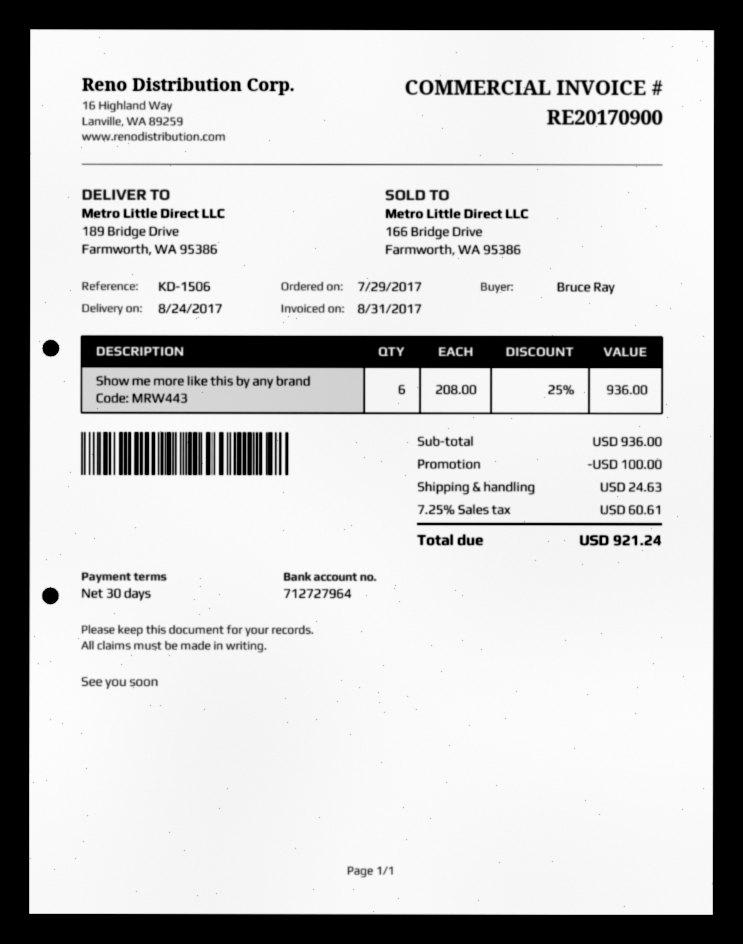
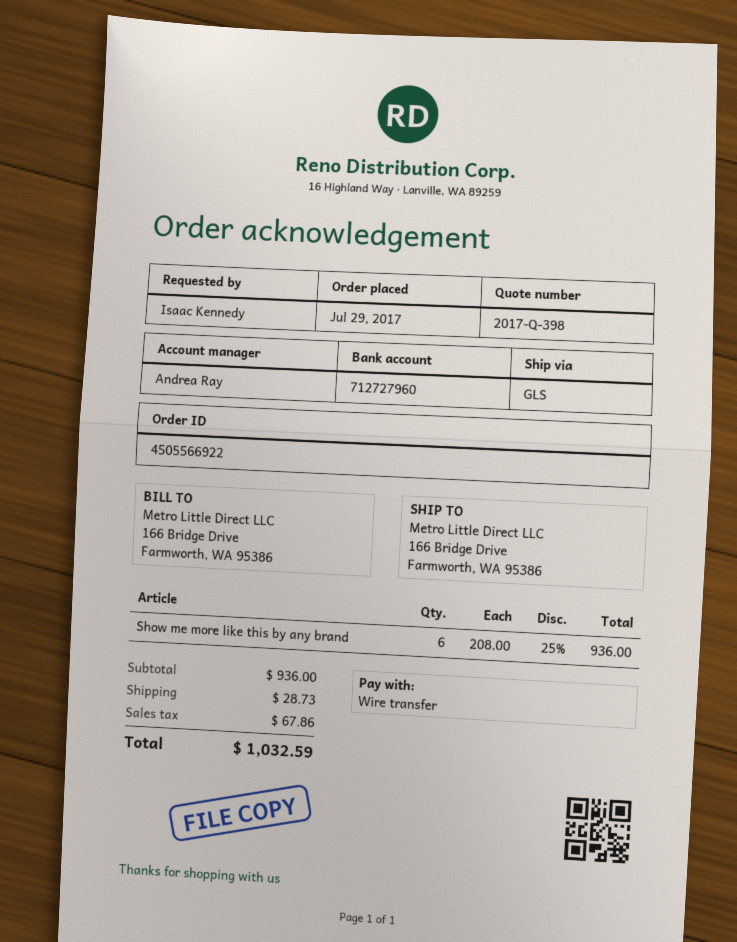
ordered by: Bruce Ray -> Isaac Kennedy
bank account: 712727964 -> 712727960
ship to: 189 Bridge Drive, Farmworth, WA 95386 -> 166 Bridge Drive, Farmworth, WA 95386
discount: 100.00 -> none
shipping: 24.63 -> 28.73
tax: 60.61 -> 67.86
total: 921.24 -> 1032.59

